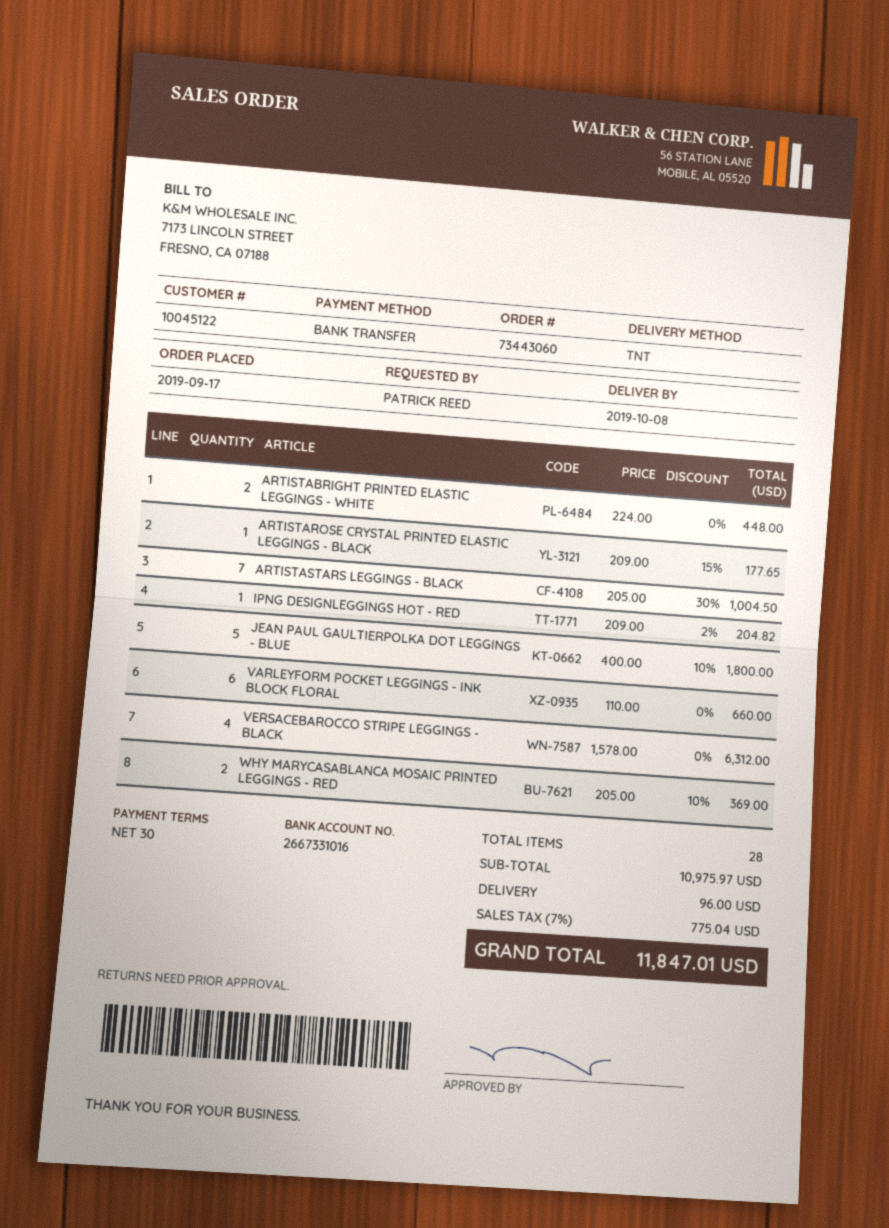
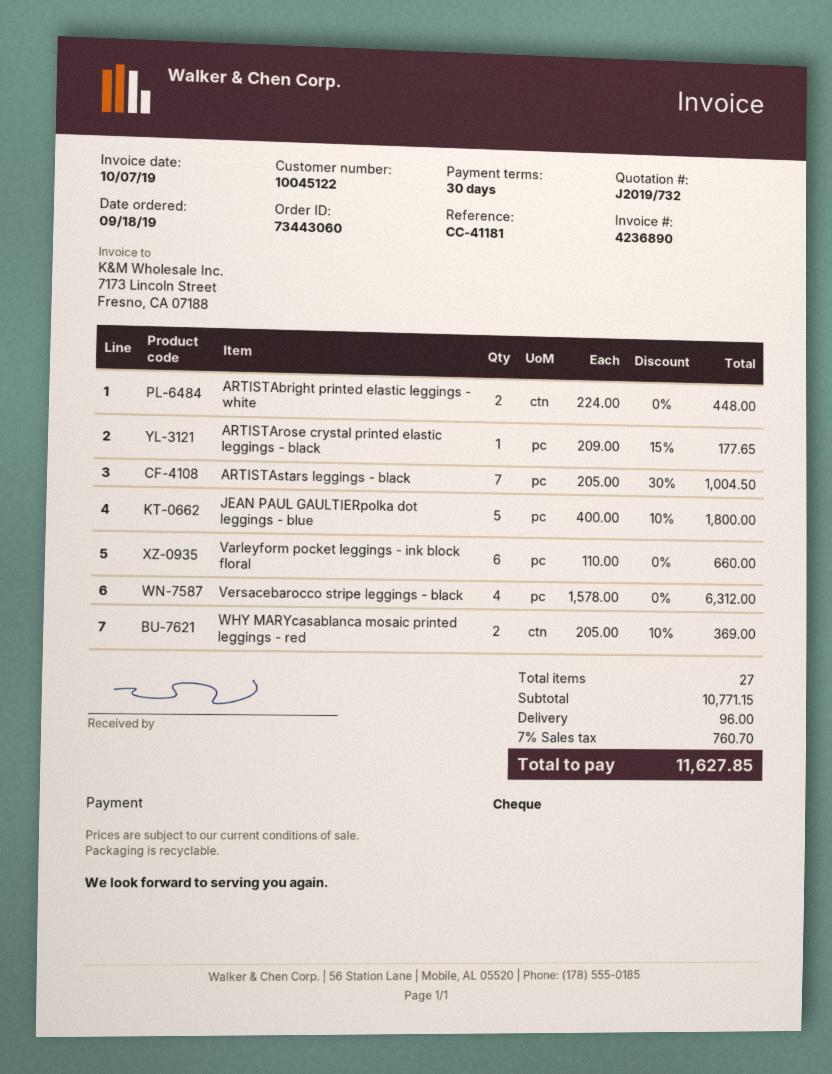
order date: 2019-09-17 -> 2019-09-18
payment method: bank transfer -> cheque
IPNG DESIGNLEGGINGS HOT - RED: 1 x 209.00 - 2% = 204.82 -> none
total quantity: 28 -> 27
subtotal: 10975.97 -> 10771.15
tax: 7% = 775.04 -> 7% = 760.70
total: 11847.01 -> 11627.85

